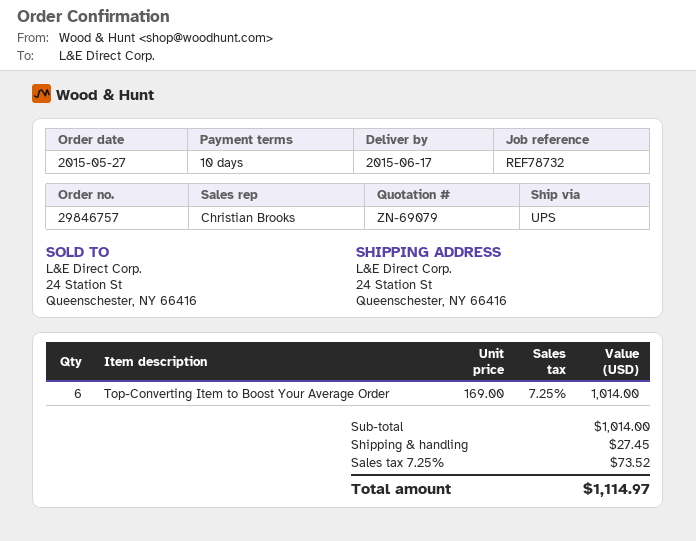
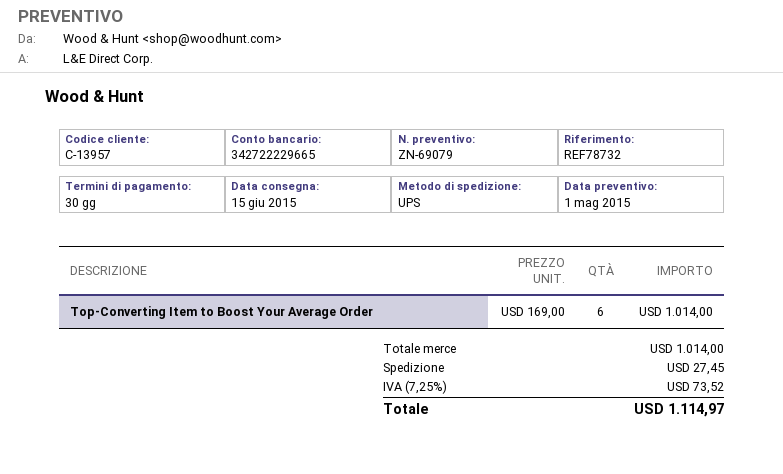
delivery date: 2015-06-17 -> 2015-06-15
payment terms: 10 days -> 30 days

